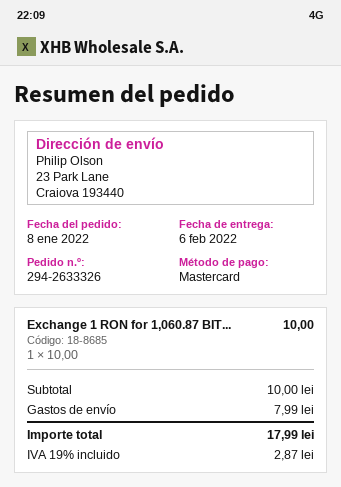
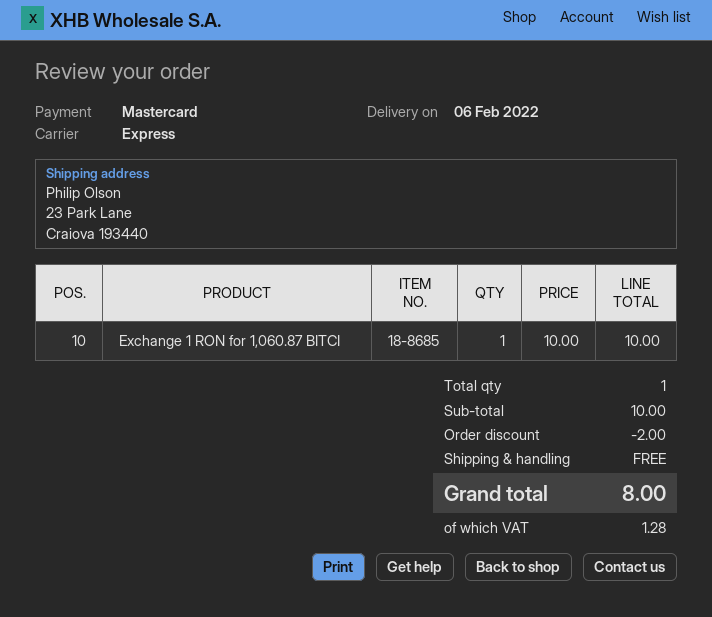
discount: none -> 2.00
shipping: 7.99 -> 0.00
tax: 2.87 -> 1.28
total: 17.99 -> 8.00

